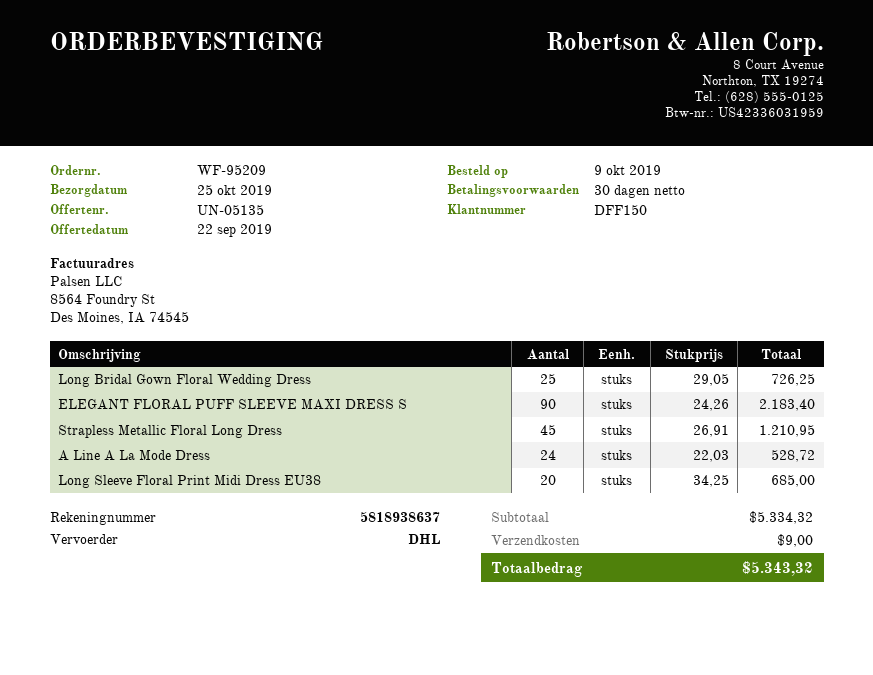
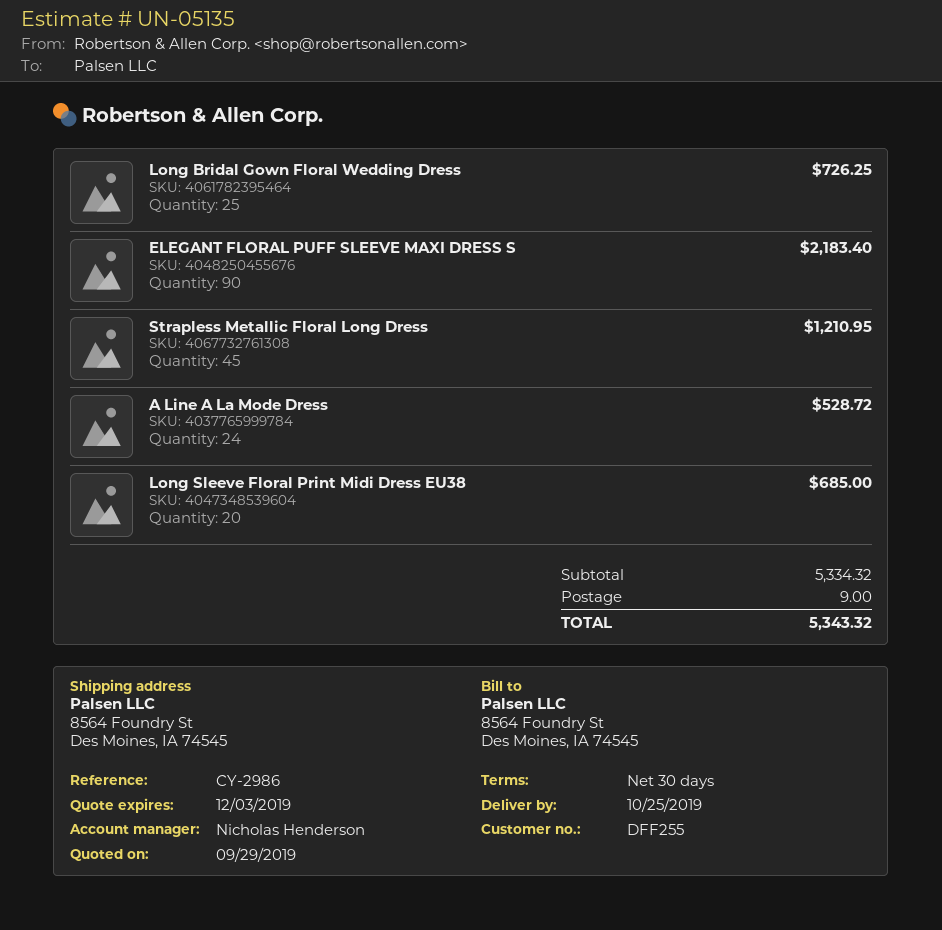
quote date: 2019-09-22 -> 2019-09-29
customer number: DFF150 -> DFF255

